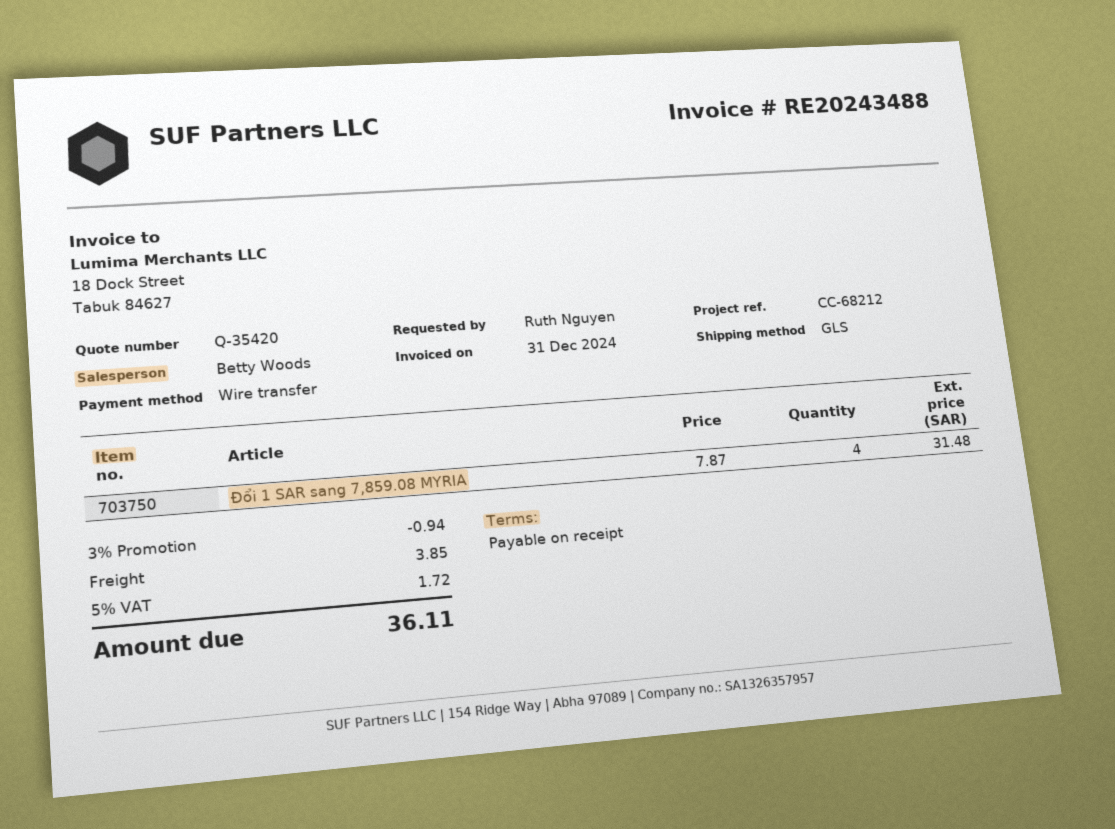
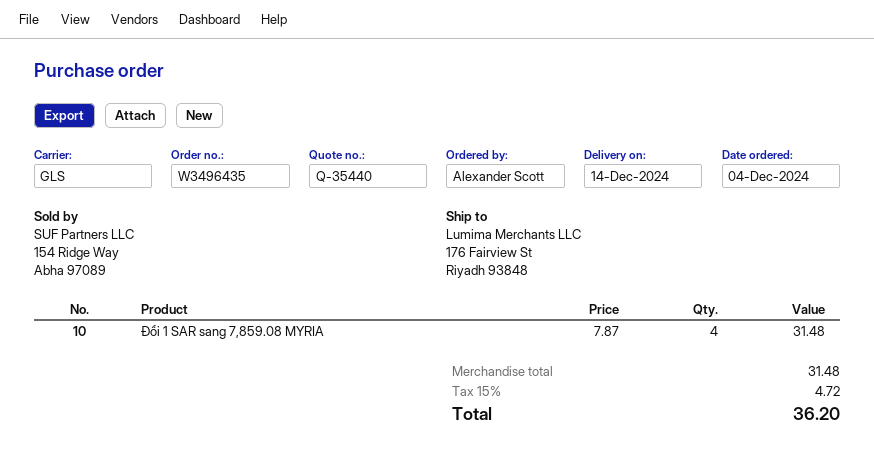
quote number: Q-35420 -> Q-35440
ordered by: Ruth Nguyen -> Alexander Scott
discount: 3% = 0.94 -> none
shipping: 3.85 -> none
tax: 5% = 1.72 -> 15% = 4.72
total: 36.11 -> 36.20

